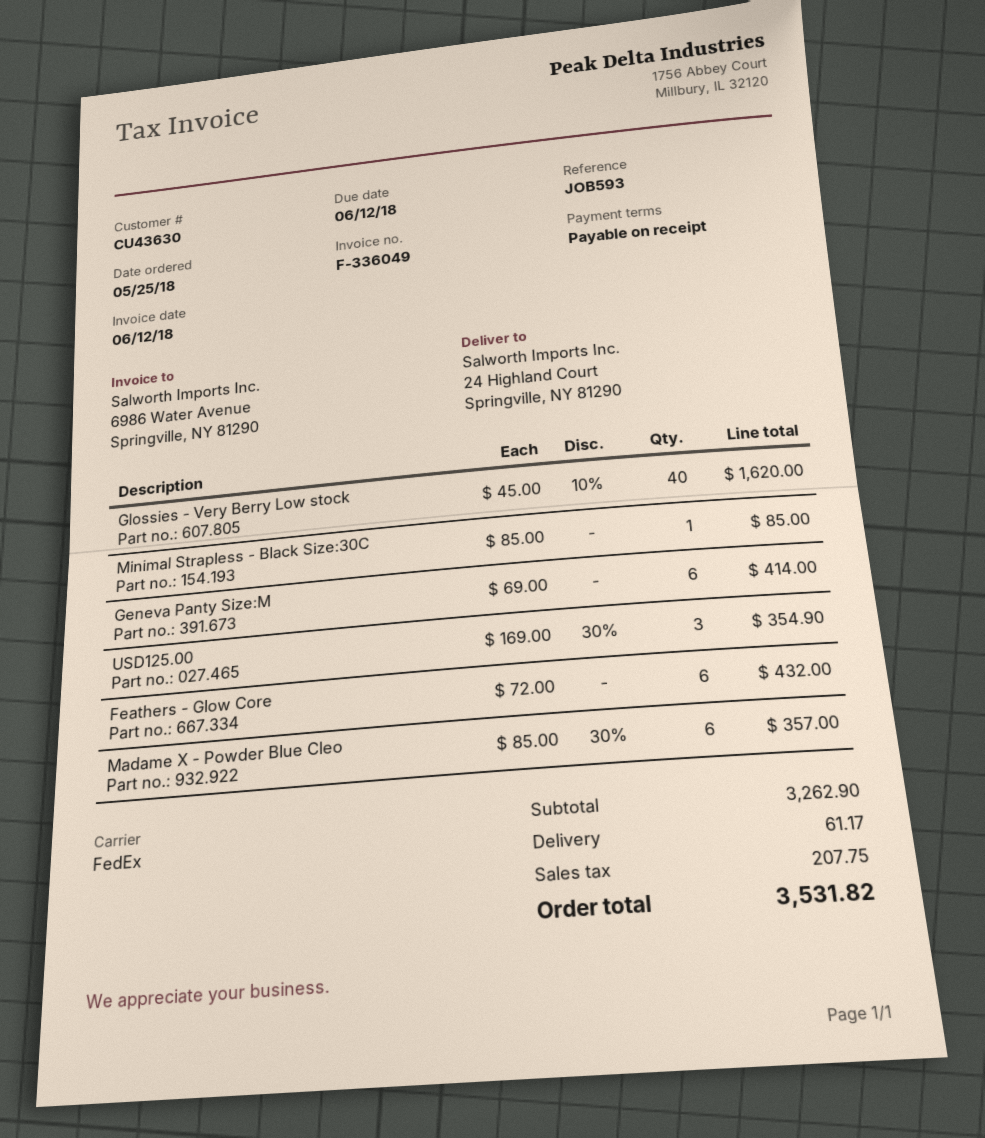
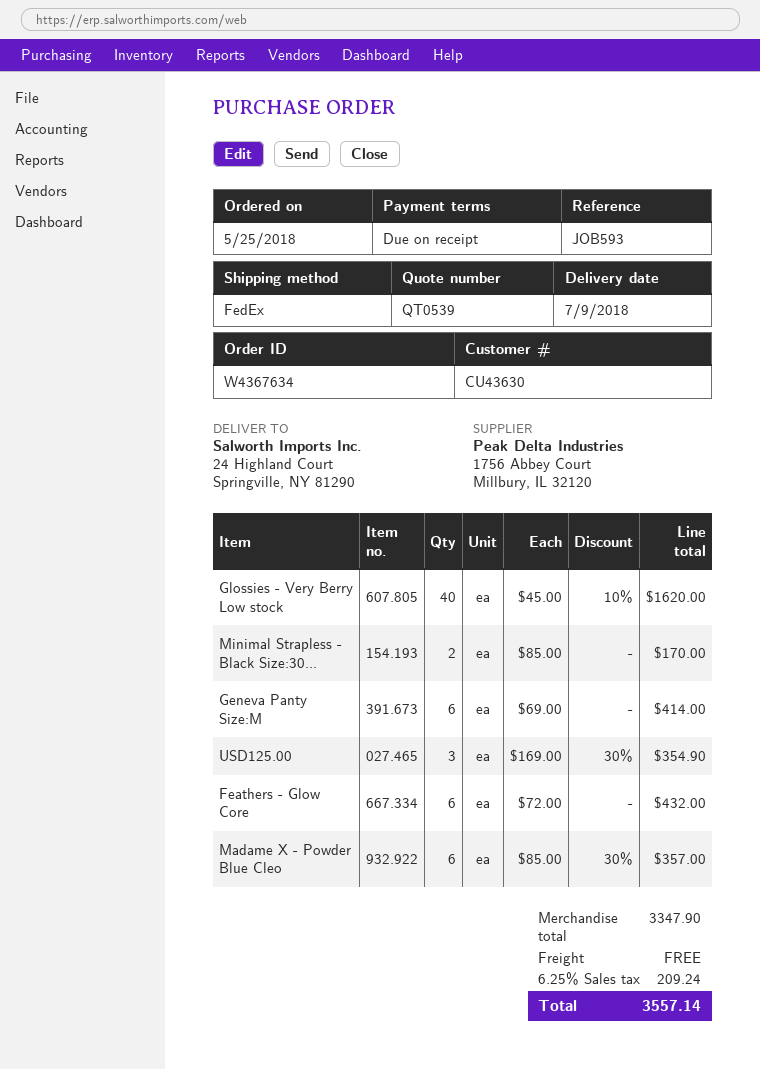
Minimal Strapless - Black Size:30C: 1 x 85.00 = 85.00 -> 2 x 85.00 = 170.00
subtotal: 3262.90 -> 3347.90
shipping: 61.17 -> 0.00
tax: 207.75 -> 209.24
total: 3531.82 -> 3557.14

